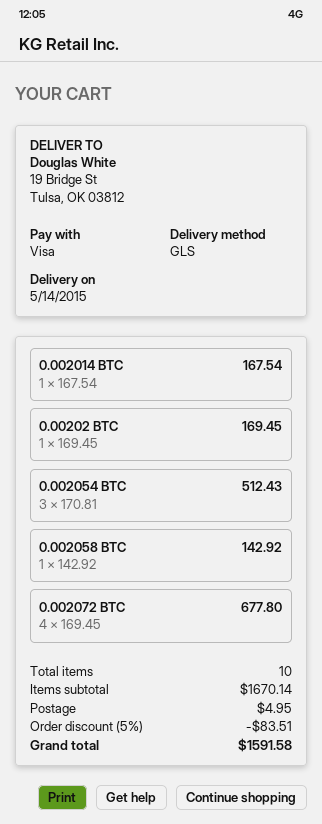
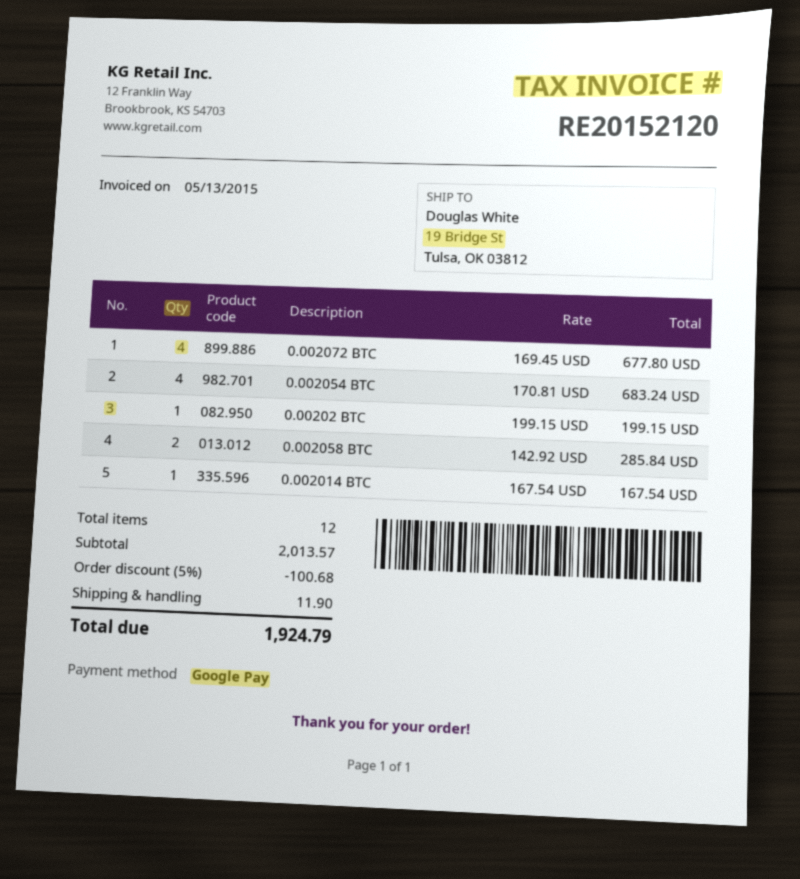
payment method: Visa -> Google Pay
0.00202 BTC: 1 x 169.45 = 169.45 -> 1 x 199.15 = 199.15
0.002054 BTC: 3 x 170.81 = 512.43 -> 4 x 170.81 = 683.24
0.002058 BTC: 1 x 142.92 = 142.92 -> 2 x 142.92 = 285.84
total quantity: 10 -> 12
subtotal: 1670.14 -> 2013.57
discount: 5% = 83.51 -> 5% = 100.68
shipping: 4.95 -> 11.90
total: 1591.58 -> 1924.79

